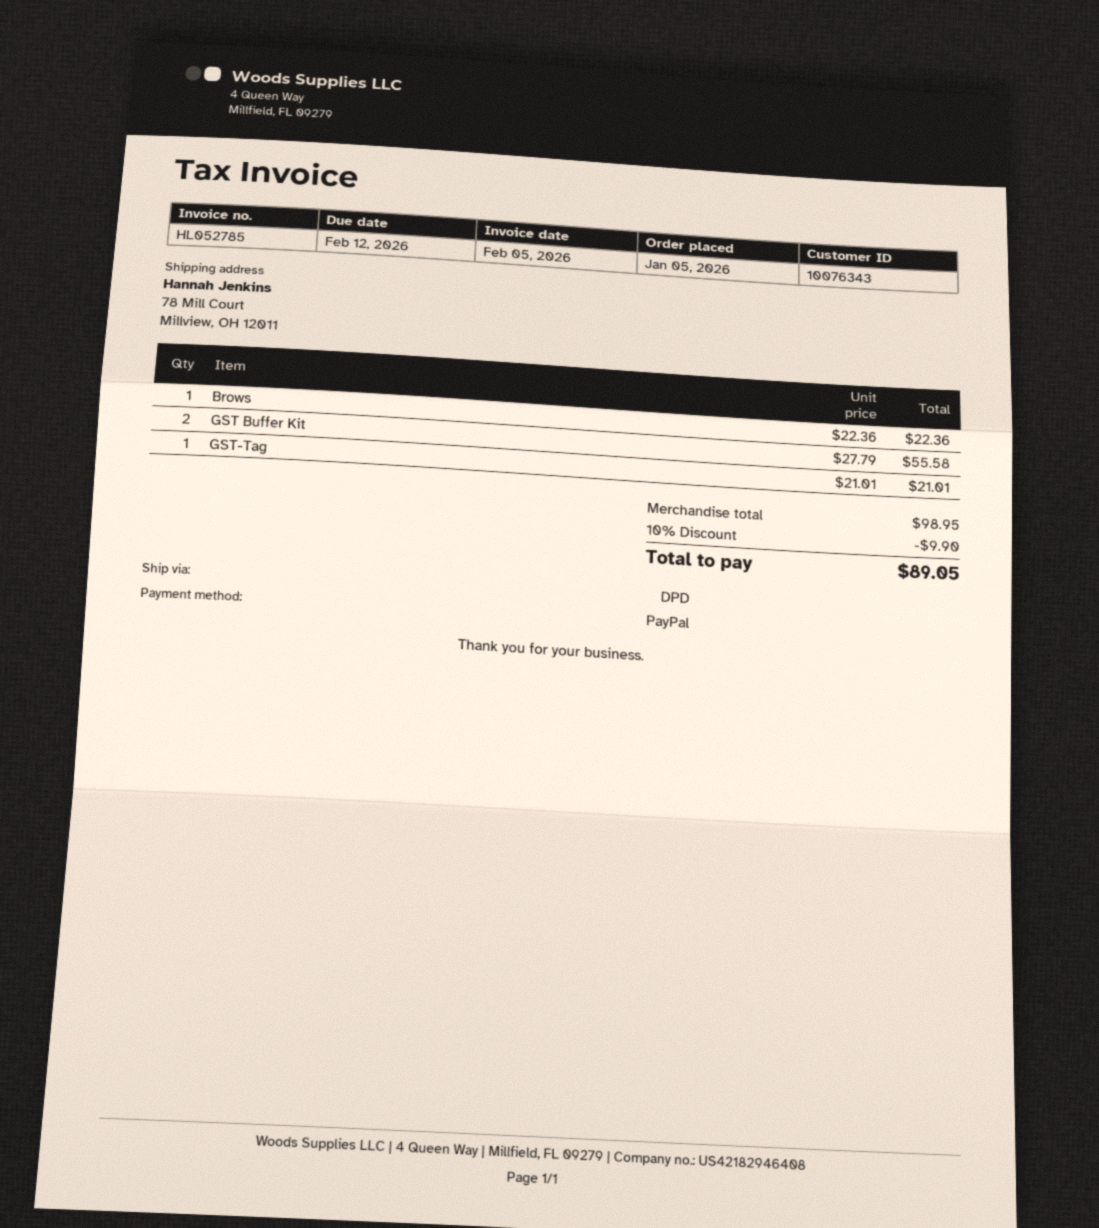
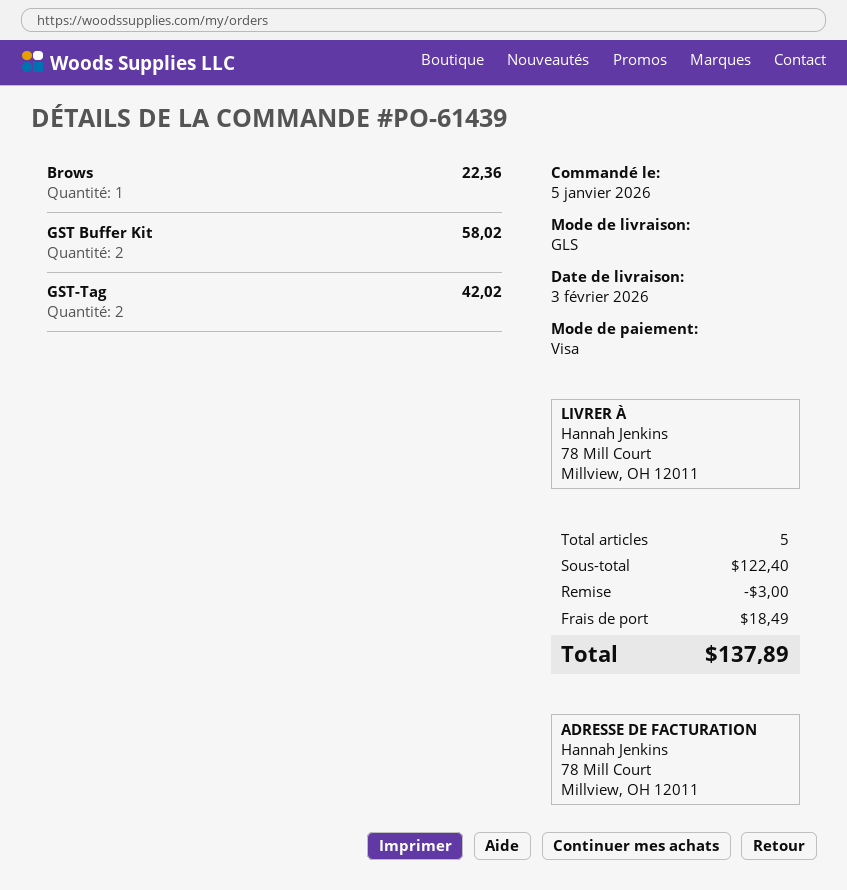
payment method: PayPal -> Visa
shipping method: DPD -> GLS
GST Buffer Kit: 2 for 55.58 -> 2 for 58.02
GST-Tag: 1 for 21.01 -> 2 for 42.02
subtotal: 98.95 -> 122.40
discount: 9.90 -> 3.00
shipping: none -> 18.49
total: 89.05 -> 137.89

